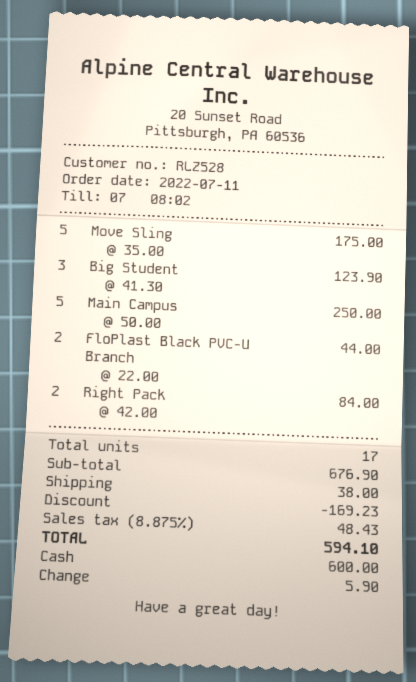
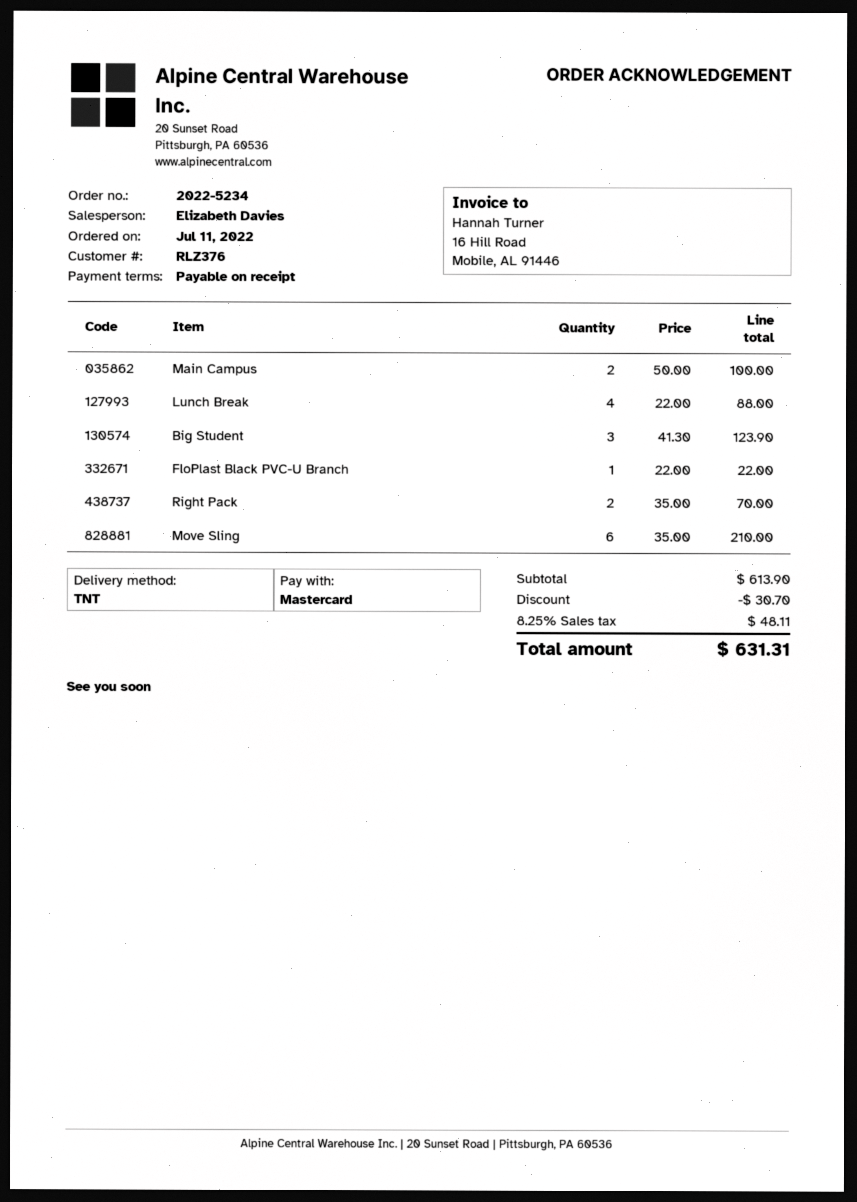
customer number: RLZ528 -> RLZ376
payment method: cash -> Mastercard
Move Sling: 5 x 35.00 = 175.00 -> 6 x 35.00 = 210.00
Main Campus: 5 x 50.00 = 250.00 -> 2 x 50.00 = 100.00
FloPlast Black PVC-U Branch: 2 x 22.00 = 44.00 -> 1 x 22.00 = 22.00
Right Pack: 2 x 42.00 = 84.00 -> 2 x 35.00 = 70.00
Lunch Break: none -> 4 x 22.00 = 88.00
subtotal: 676.90 -> 613.90
discount: 169.23 -> 30.70
shipping: 38.00 -> none
tax: 8.875% = 48.43 -> 8.25% = 48.11
total: 594.10 -> 631.31

